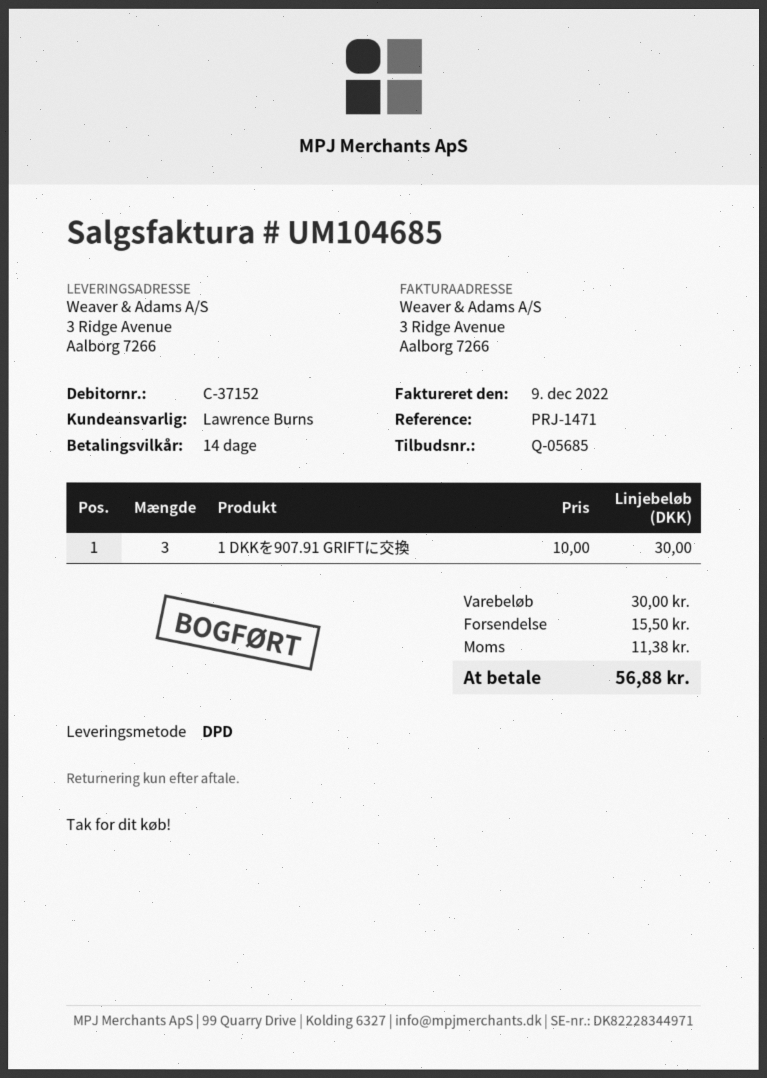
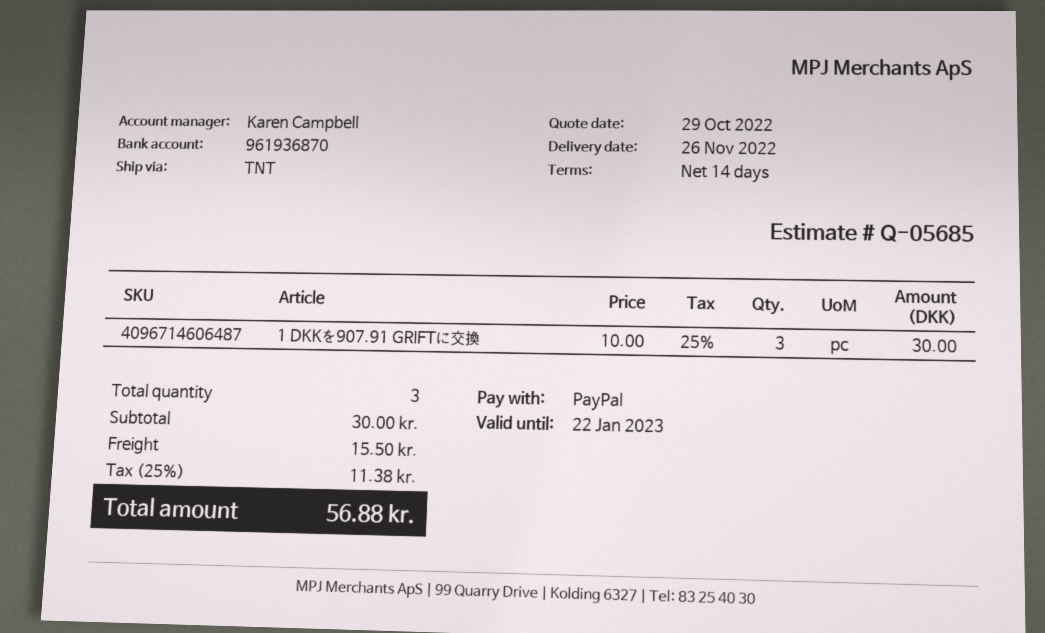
sales rep: Lawrence Burns -> Karen Campbell
shipping method: DPD -> TNT

